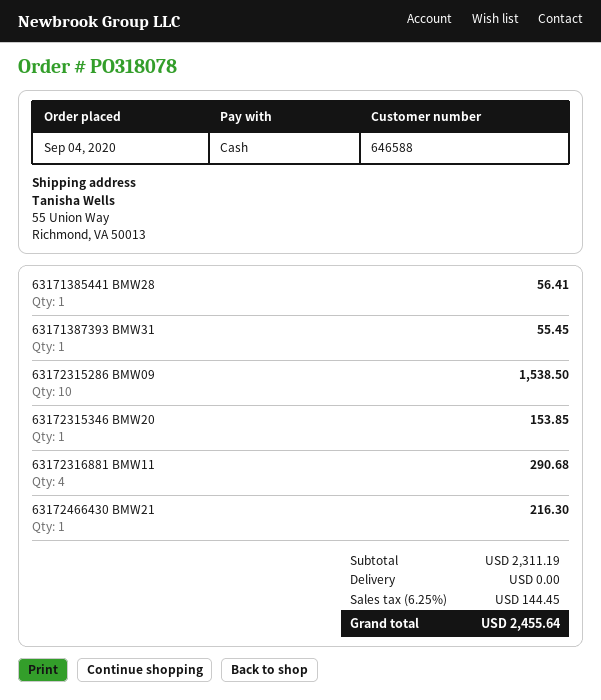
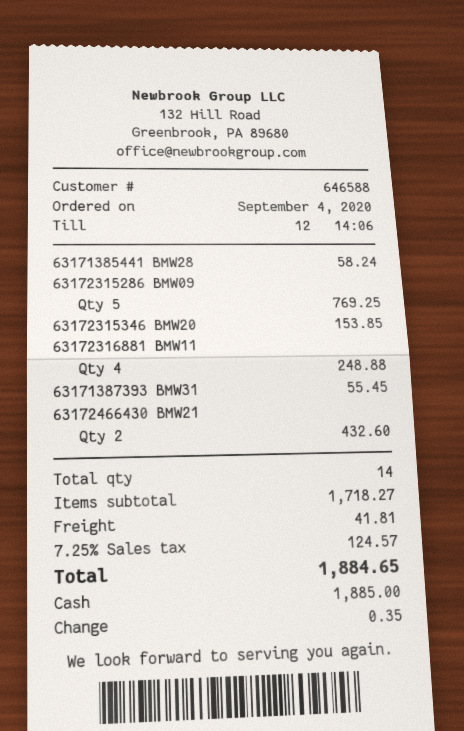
63171385441 BMW28: 1 for 56.41 -> 1 for 58.24
63172315286 BMW09: 10 for 1538.50 -> 5 for 769.25
63172316881 BMW11: 4 for 290.68 -> 4 for 248.88
63172466430 BMW21: 1 for 216.30 -> 2 for 432.60
subtotal: 2311.19 -> 1718.27
shipping: 0.00 -> 41.81
tax: 6.25% = 144.45 -> 7.25% = 124.57
total: 2455.64 -> 1884.65

